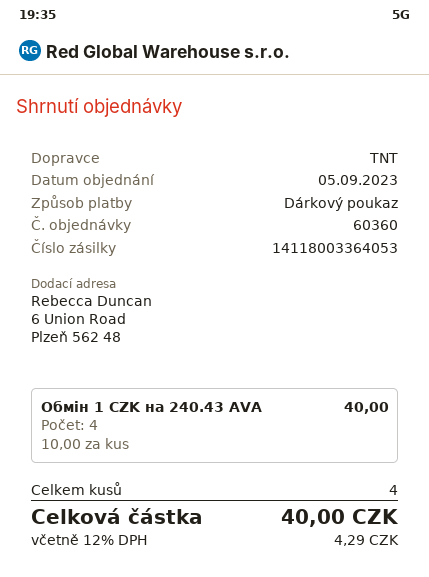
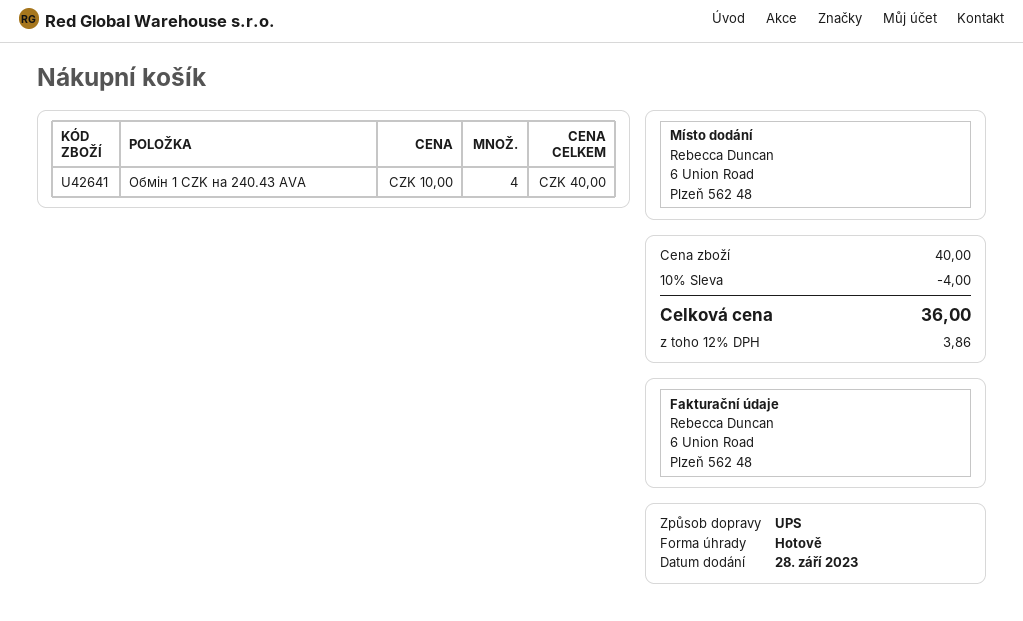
payment method: gift card -> cash
shipping method: TNT -> UPS
discount: none -> 10% = 4.00
tax: 12% = 4.29 -> 12% = 3.86
total: 40.00 -> 36.00

